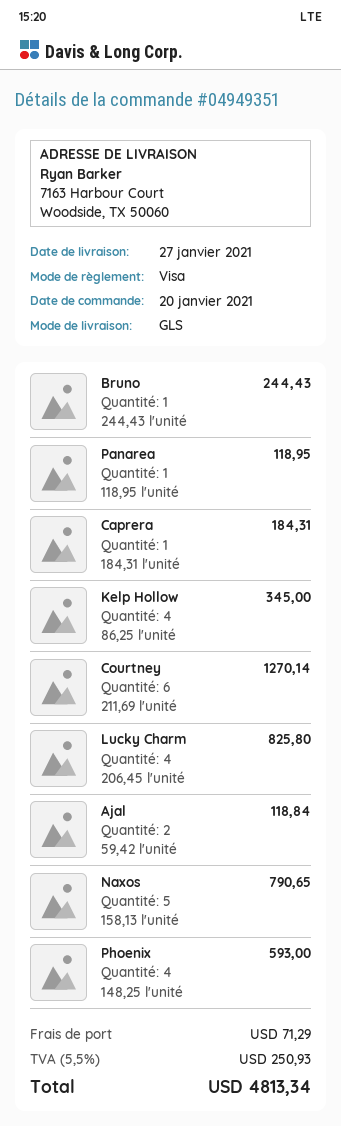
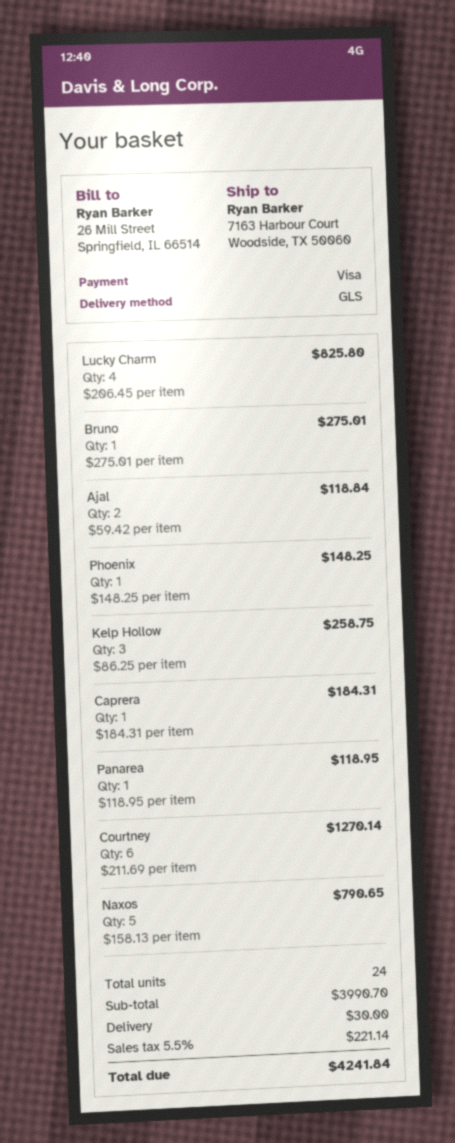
Bruno: 1 x 244.43 = 244.43 -> 1 x 275.01 = 275.01
Kelp Hollow: 4 x 86.25 = 345.00 -> 3 x 86.25 = 258.75
Phoenix: 4 x 148.25 = 593.00 -> 1 x 148.25 = 148.25
shipping: 71.29 -> 30.00
tax: 5.5% = 250.93 -> 5.5% = 221.14
total: 4813.34 -> 4241.84

